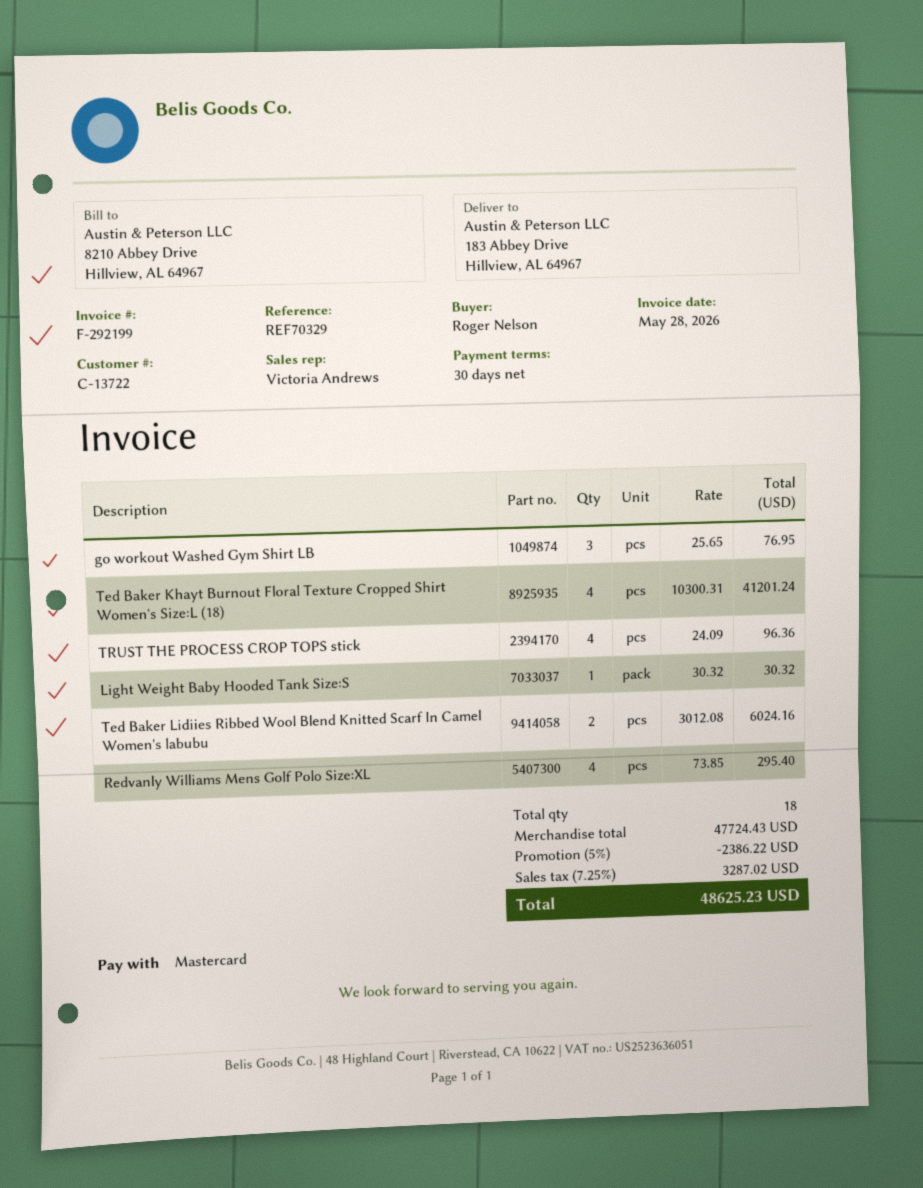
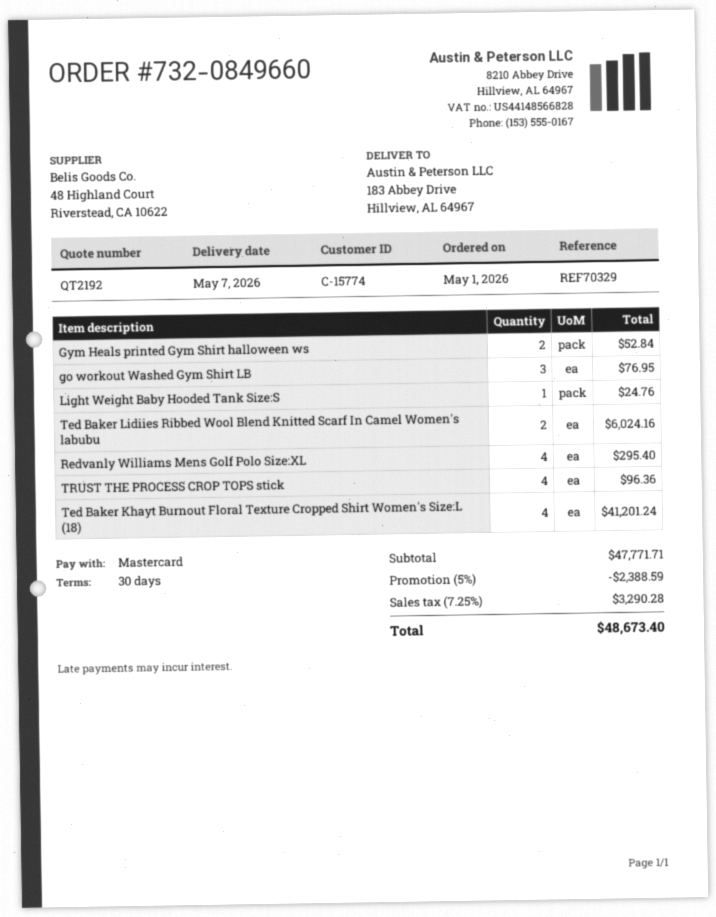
customer number: C-13722 -> C-15774
Light Weight Baby Hooded Tank Size:S: 1 for 30.32 -> 1 for 24.76
Gym Heals printed Gym Shirt halloween ws: none -> 2 for 52.84
subtotal: 47724.43 -> 47771.71
discount: 5% = 2386.22 -> 5% = 2388.59
tax: 7.25% = 3287.02 -> 7.25% = 3290.28
total: 48625.23 -> 48673.40

